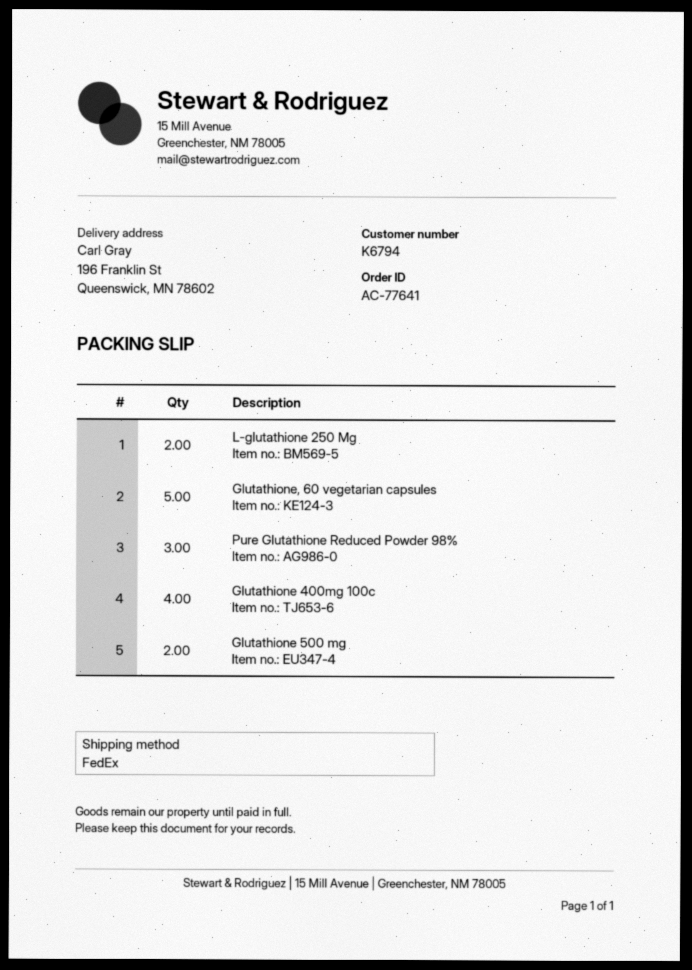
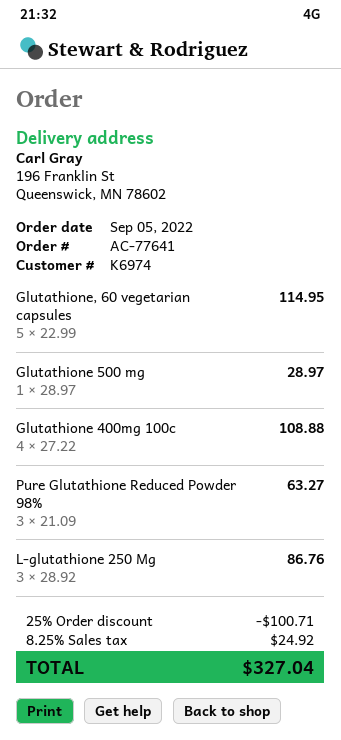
customer number: K6794 -> K6974
L-glutathione 250 Mg: 2 -> 3
Glutathione 500 mg: 2 -> 1

